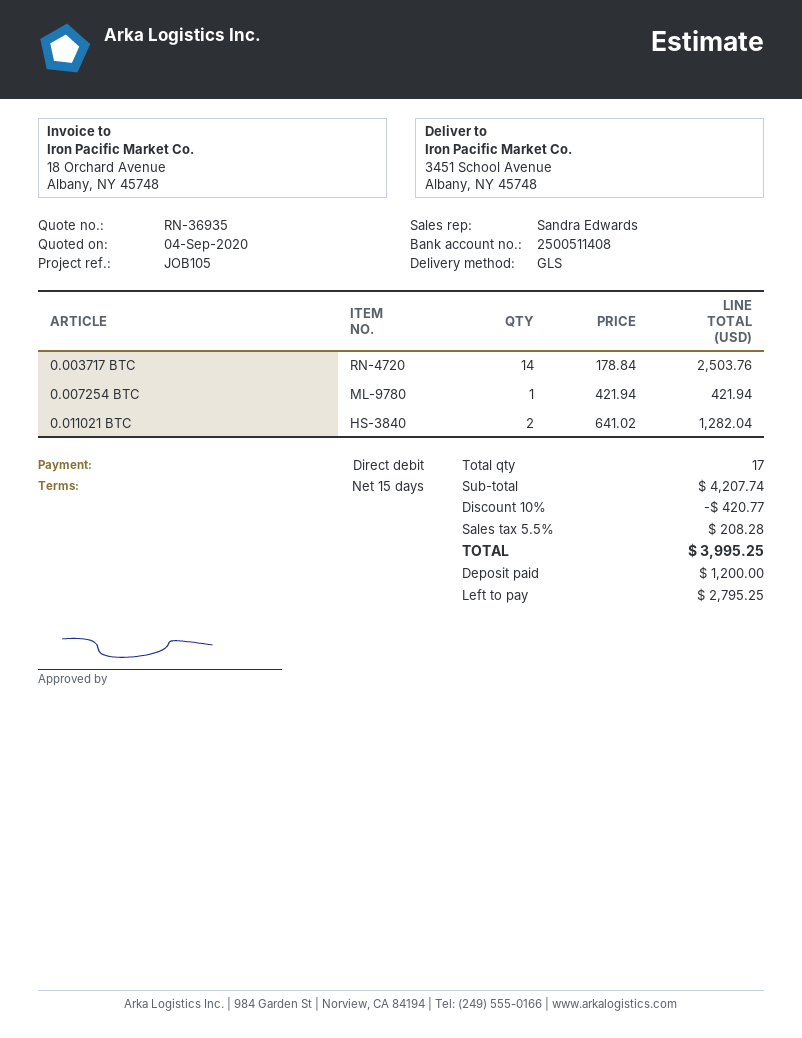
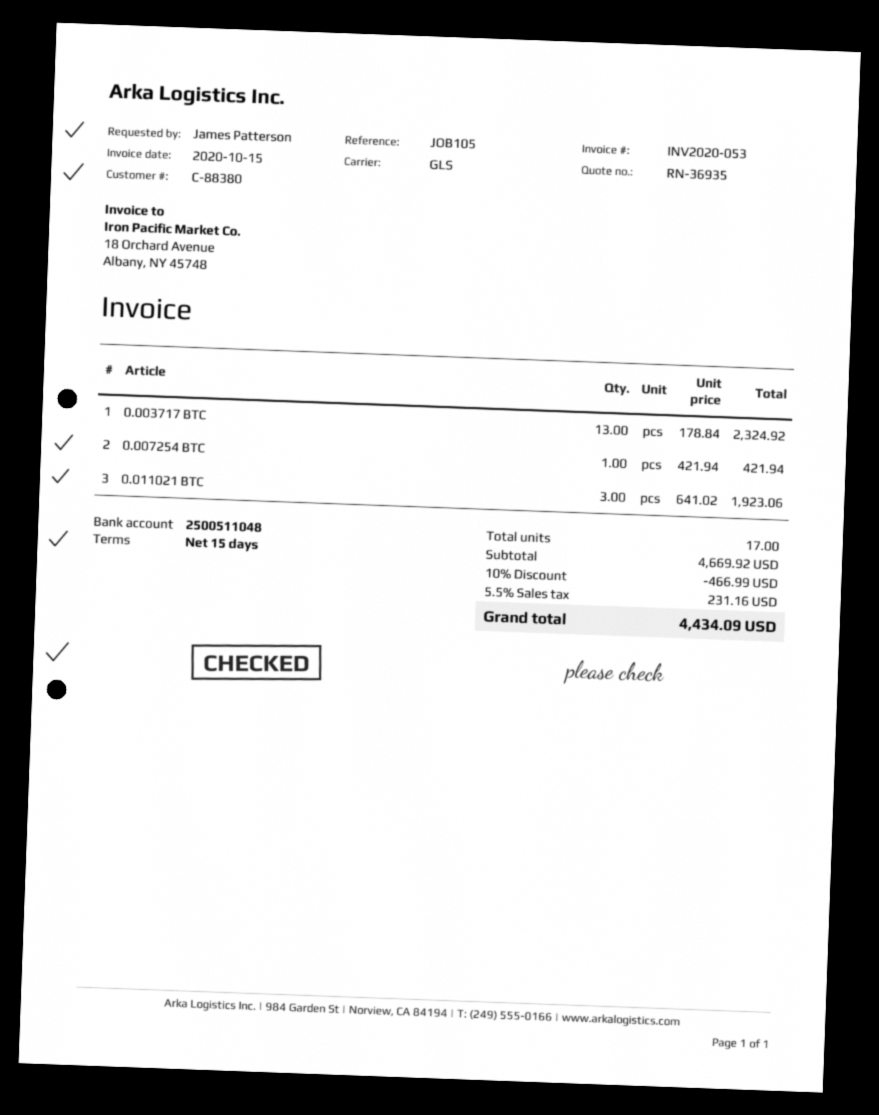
bank account: 2500511408 -> 2500511048
0.003717 BTC: 14 x 178.84 = 2503.76 -> 13 x 178.84 = 2324.92
0.011021 BTC: 2 x 641.02 = 1282.04 -> 3 x 641.02 = 1923.06
subtotal: 4207.74 -> 4669.92
discount: 10% = 420.77 -> 10% = 466.99
tax: 5.5% = 208.28 -> 5.5% = 231.16
total: 3995.25 -> 4434.09

